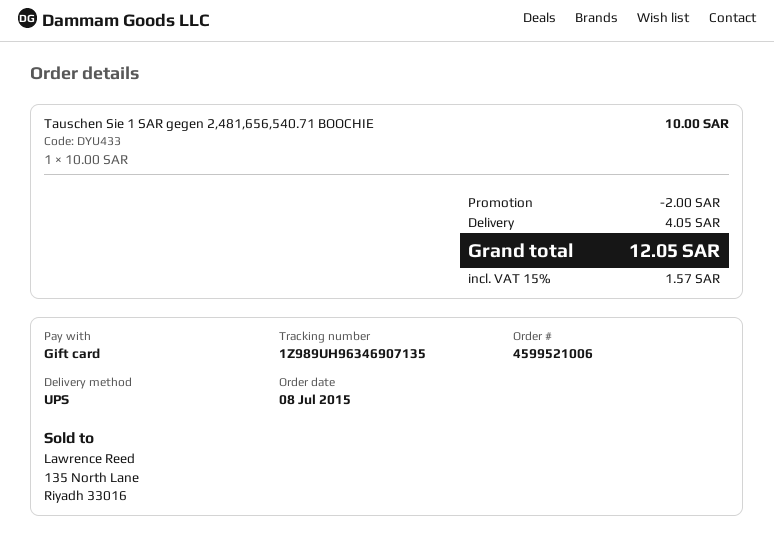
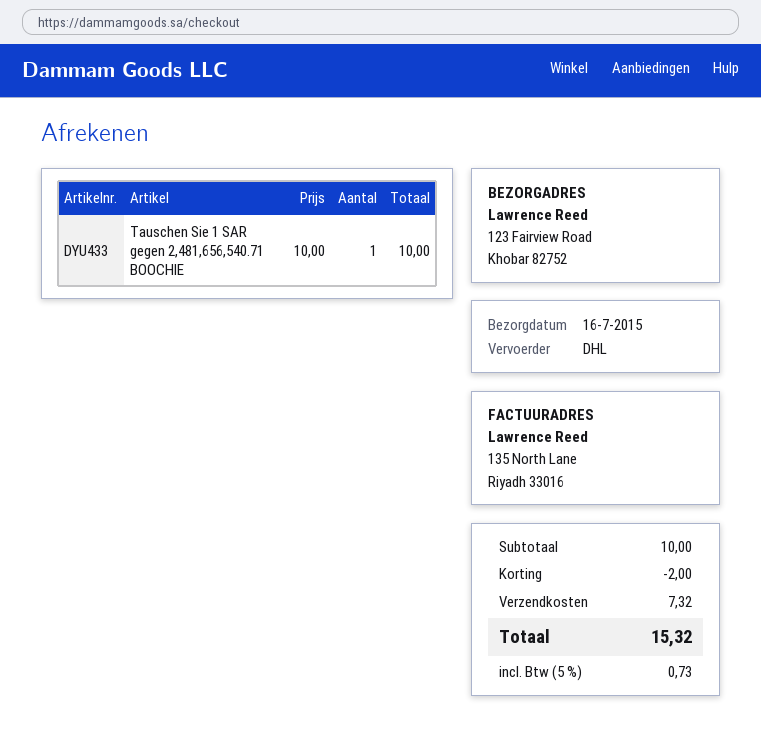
shipping method: UPS -> DHL
shipping: 4.05 -> 7.32
tax: 15% = 1.57 -> 5% = 0.73
total: 12.05 -> 15.32

